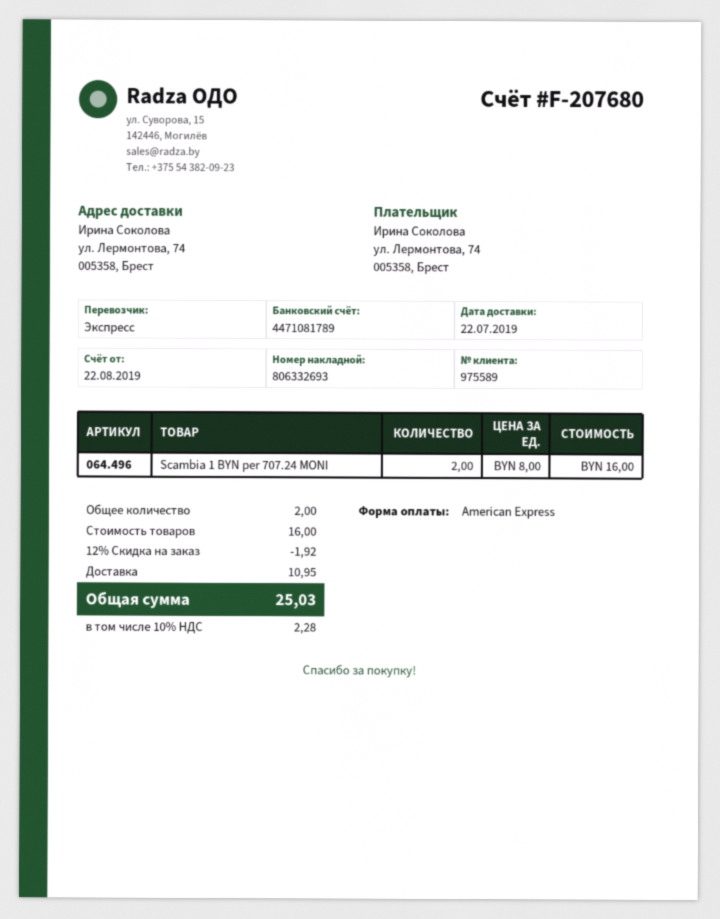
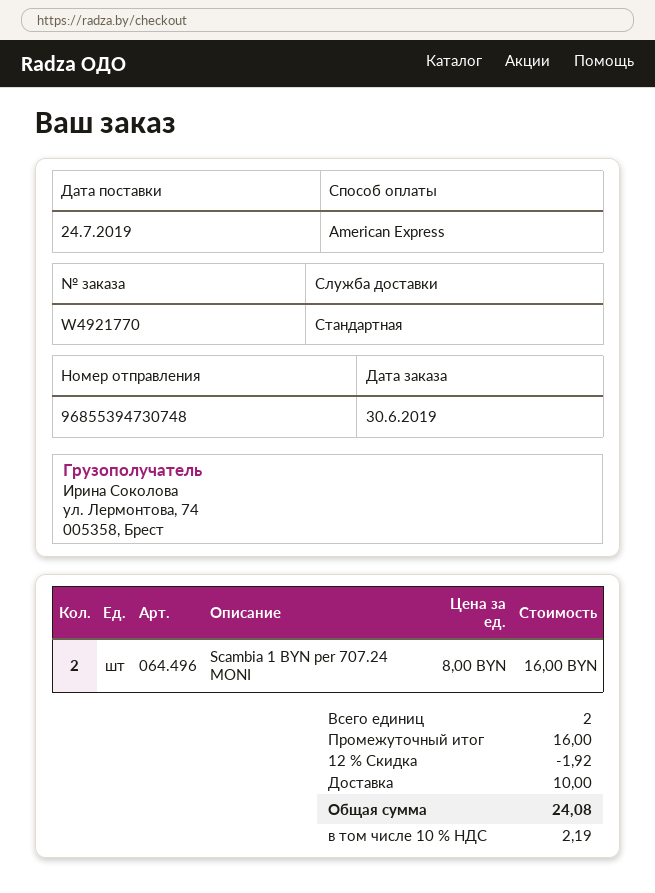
delivery date: 2019-07-22 -> 2019-07-24
shipping method: express -> standard
shipping: 10.95 -> 10.00
tax: 10% = 2.28 -> 10% = 2.19
total: 25.03 -> 24.08

